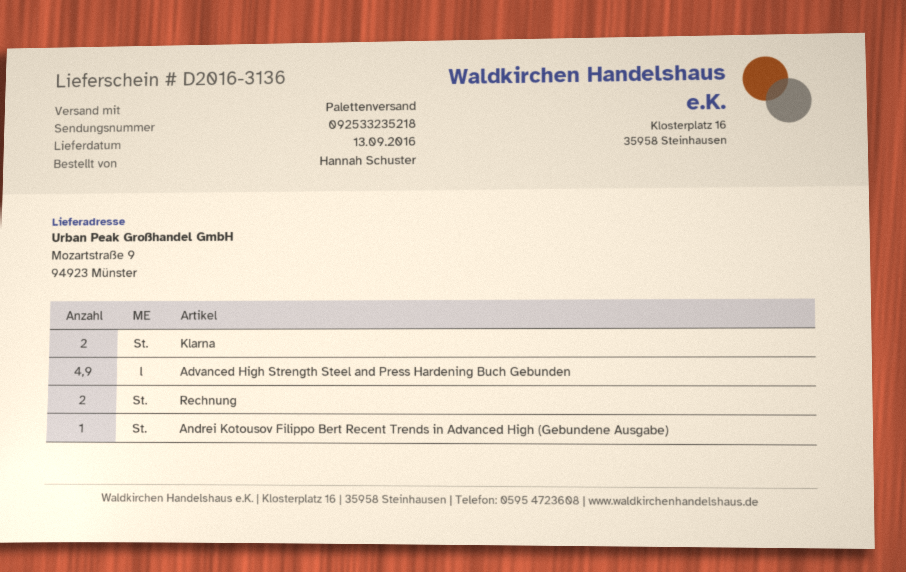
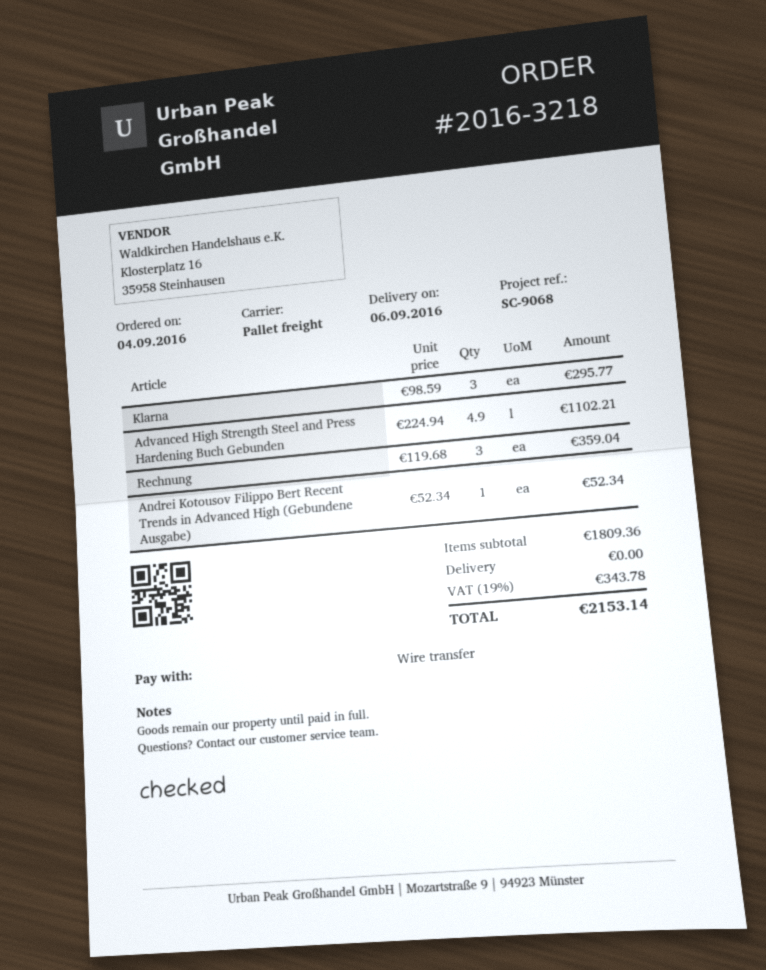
delivery date: 2016-09-13 -> 2016-09-06
Klarna: 2 -> 3
Rechnung: 2 -> 3

